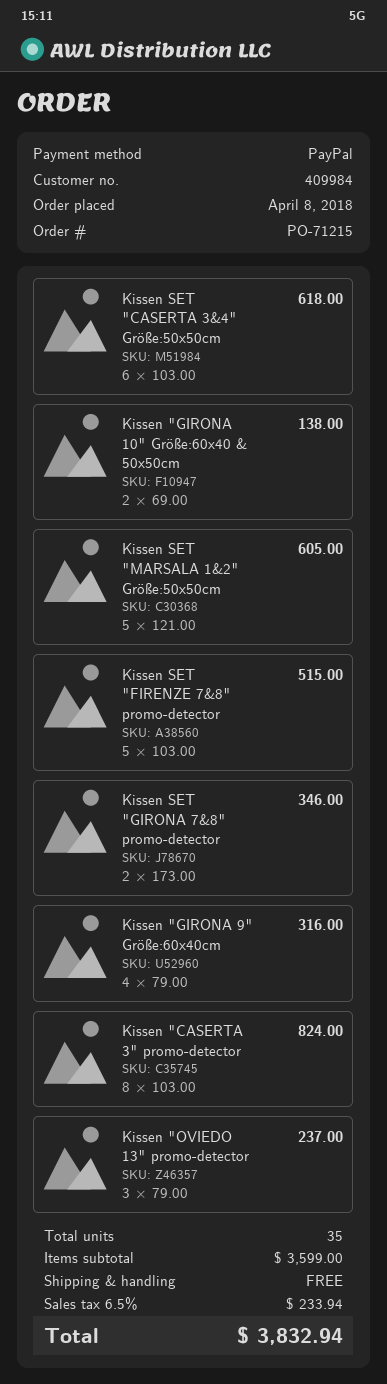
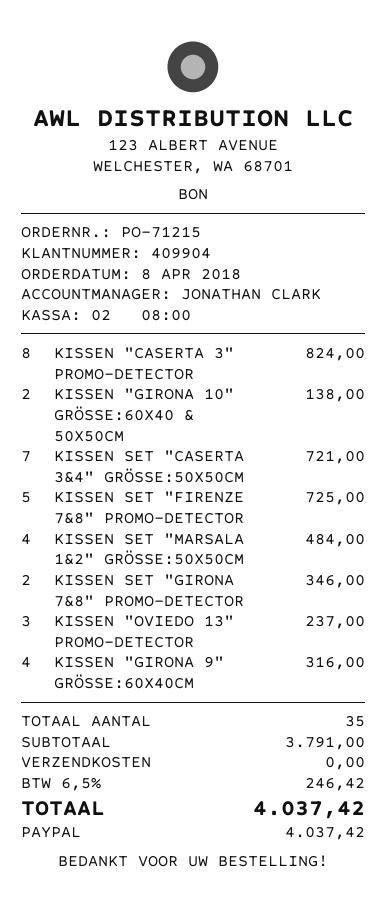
customer number: 409984 -> 409904
Kissen SET "CASERTA 3&4" Größe:50x50cm: 6 for 618.00 -> 7 for 721.00
Kissen SET "MARSALA 1&2" Größe:50x50cm: 5 for 605.00 -> 4 for 484.00
Kissen SET "FIRENZE 7&8" promo-detector: 5 for 515.00 -> 5 for 725.00
subtotal: 3599.00 -> 3791.00
tax: 6.5% = 233.94 -> 6.5% = 246.42
total: 3832.94 -> 4037.42

